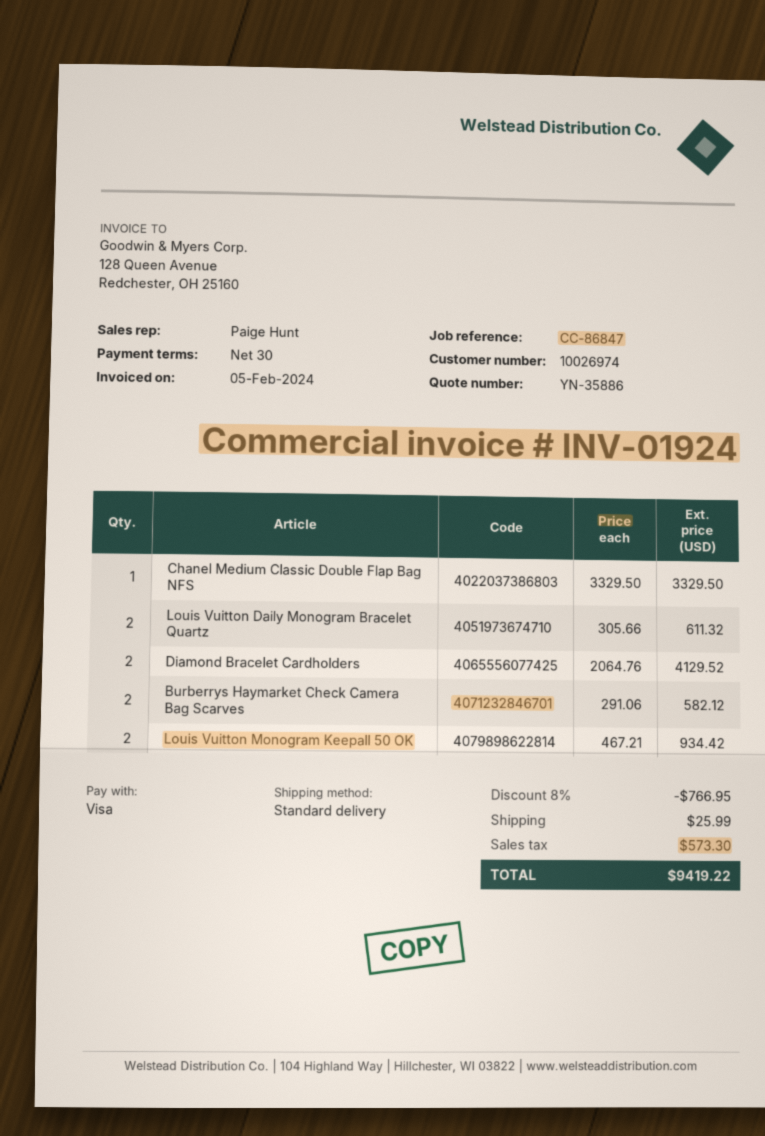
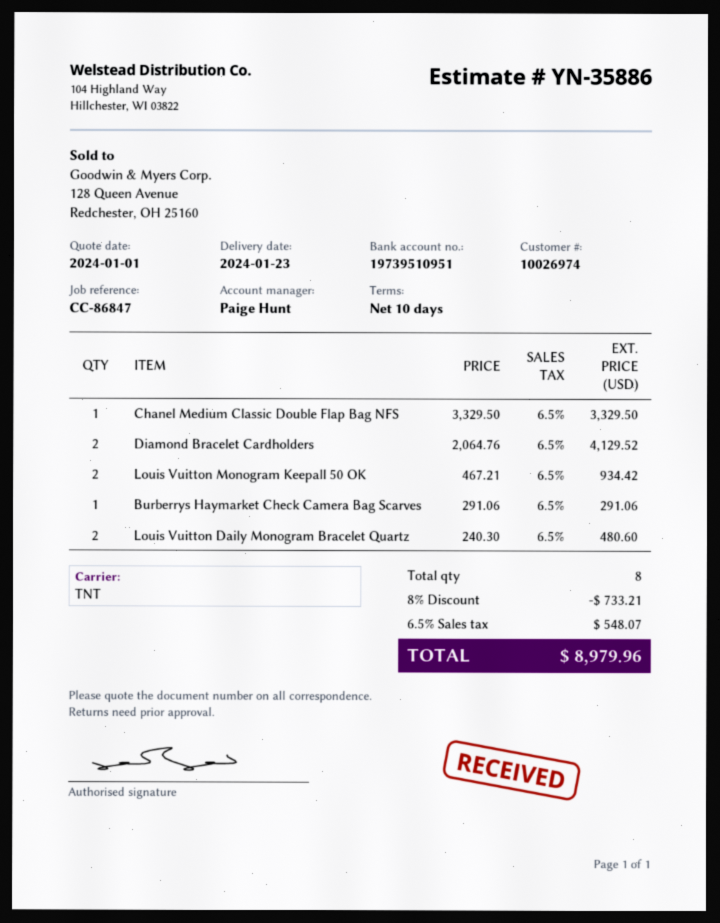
payment terms: 30 days -> 10 days
shipping method: standard -> TNT
Louis Vuitton Daily Monogram Bracelet Quartz: 2 x 305.66 = 611.32 -> 2 x 240.30 = 480.60
Burberrys Haymarket Check Camera Bag Scarves: 2 x 291.06 = 582.12 -> 1 x 291.06 = 291.06
discount: 8% = 766.95 -> 8% = 733.21
shipping: 25.99 -> none
tax: 573.30 -> 548.07
total: 9419.22 -> 8979.96

